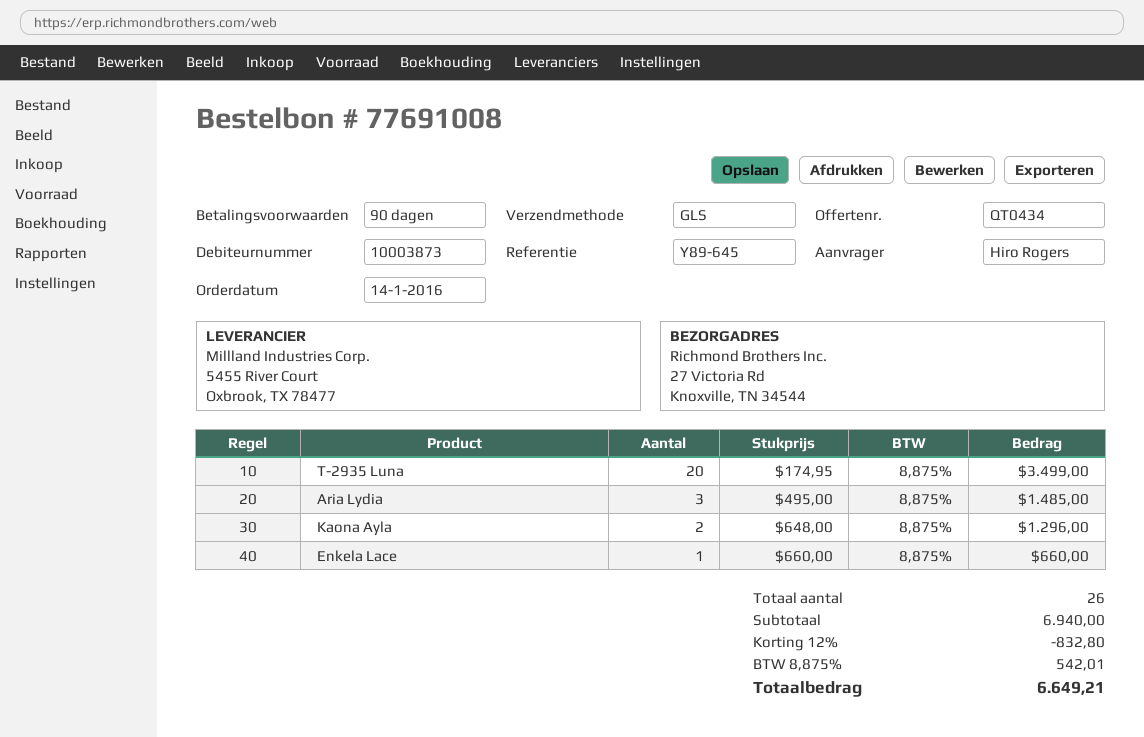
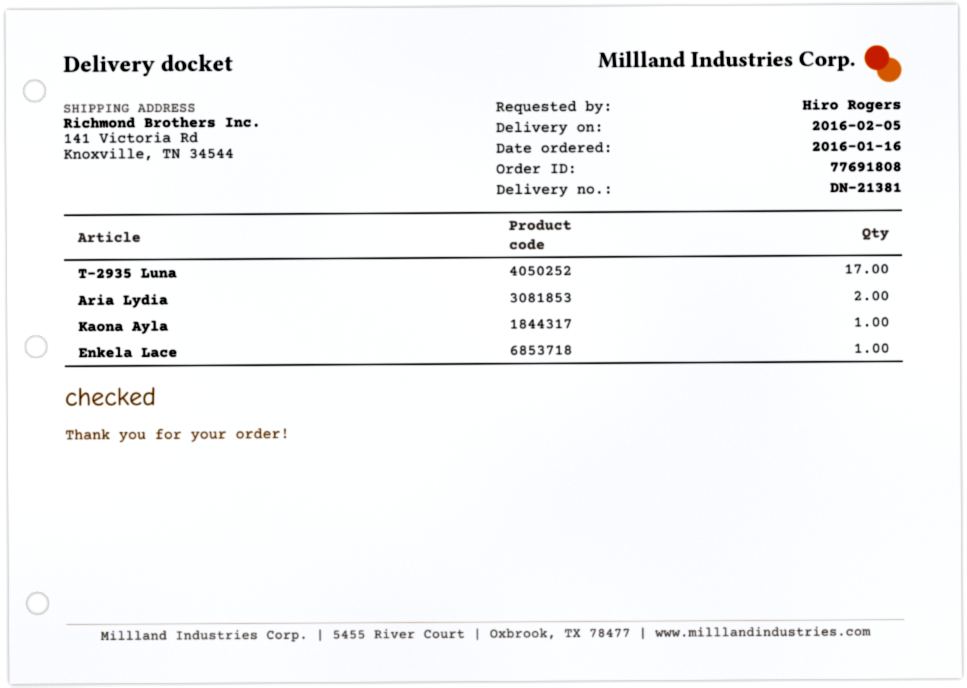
order number: 77691008 -> 77691808
order date: 2016-01-14 -> 2016-01-16
ship to: 27 Victoria Rd, Knoxville, TN 34544 -> 141 Victoria Rd, Knoxville, TN 34544
T-2935 Luna: 20 -> 17
Aria Lydia: 3 -> 2
Kaona Ayla: 2 -> 1

